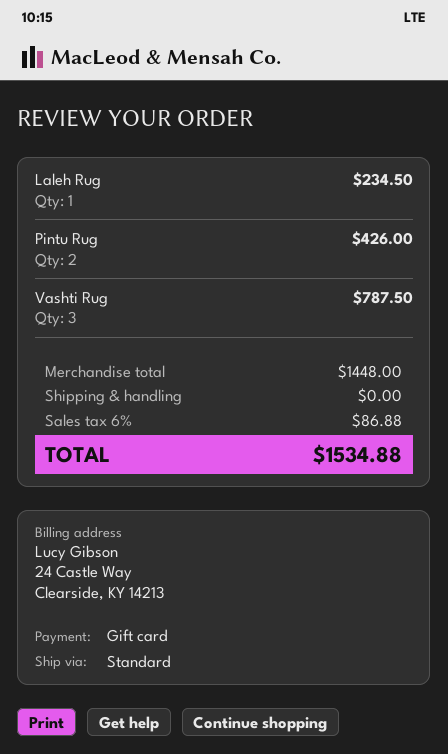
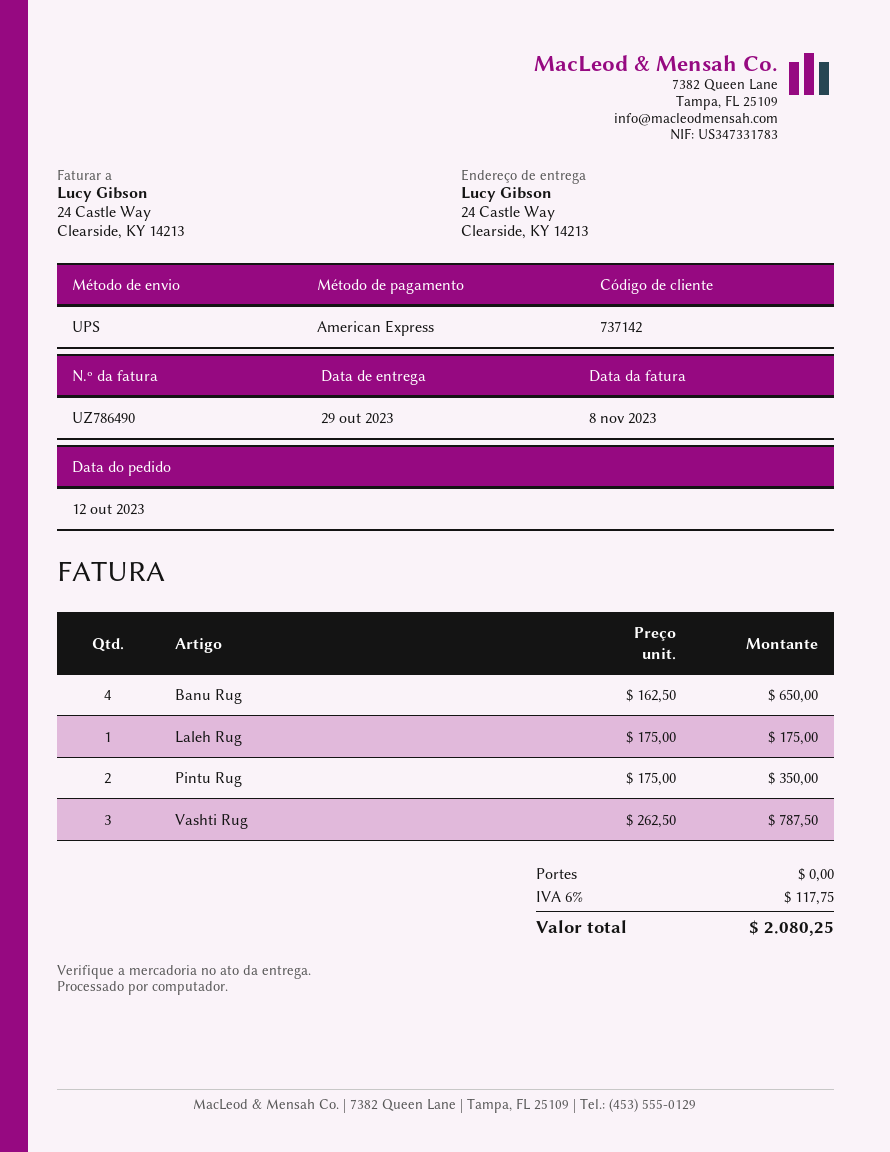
payment method: gift card -> American Express
shipping method: standard -> UPS
Laleh Rug: 1 for 234.50 -> 1 for 175.00
Pintu Rug: 2 for 426.00 -> 2 for 350.00
Banu Rug: none -> 4 for 650.00
tax: 6% = 86.88 -> 6% = 117.75
total: 1534.88 -> 2080.25

